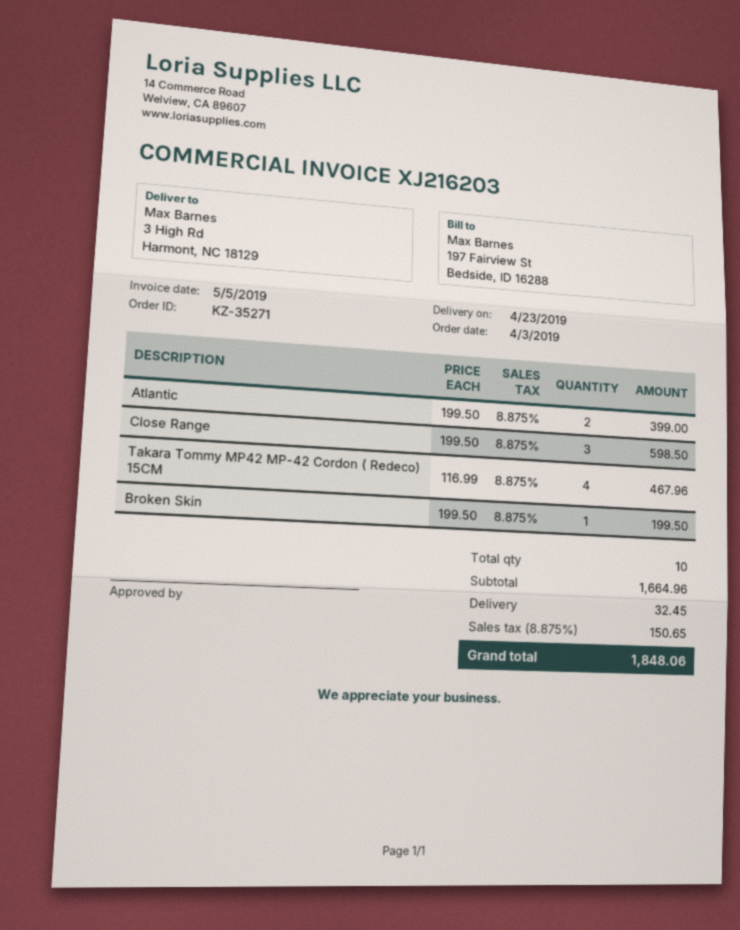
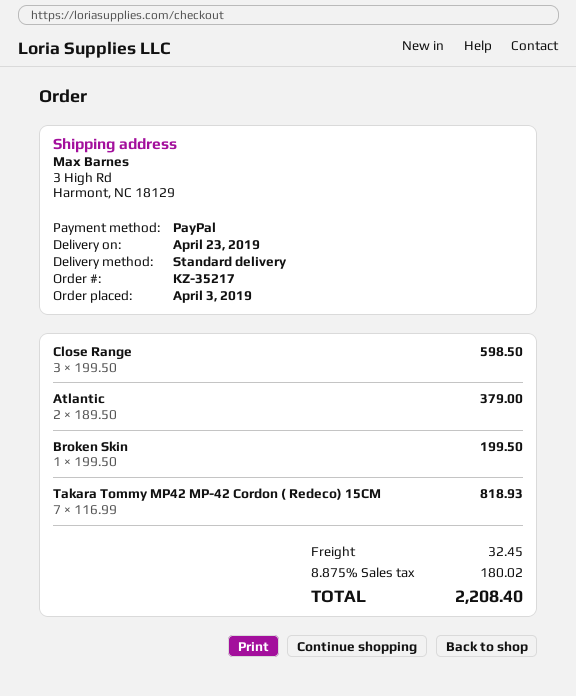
order number: KZ-35271 -> KZ-35217
Atlantic: 2 x 199.50 = 399.00 -> 2 x 189.50 = 379.00
Takara Tommy MP42 MP-42 Cordon ( Redeco) 15CM: 4 x 116.99 = 467.96 -> 7 x 116.99 = 818.93
tax: 8.875% = 150.65 -> 8.875% = 180.02
total: 1848.06 -> 2208.40

